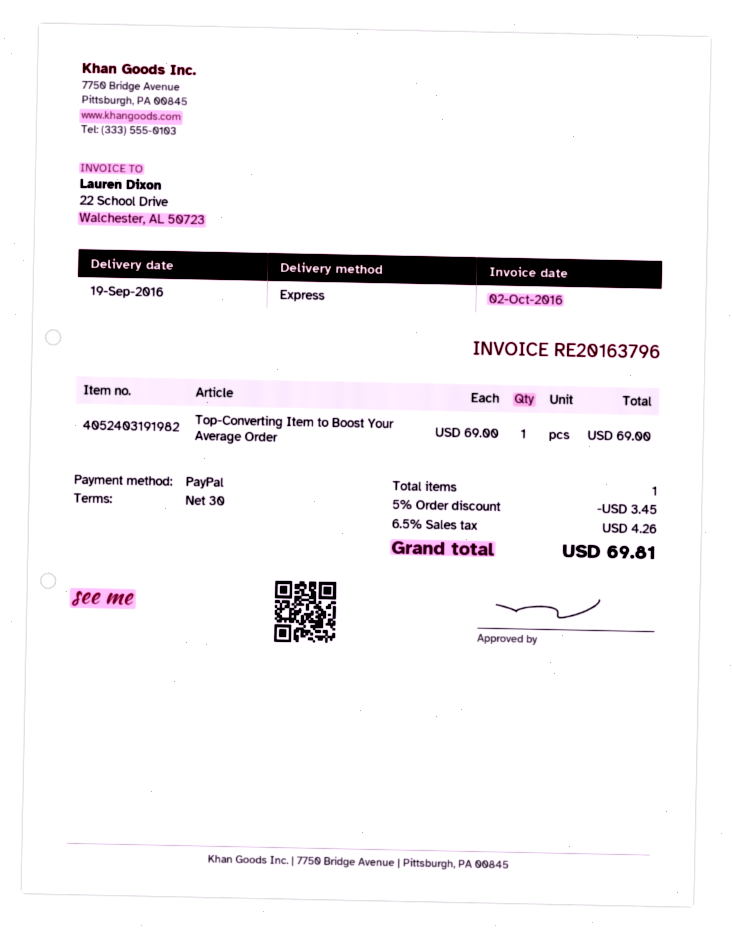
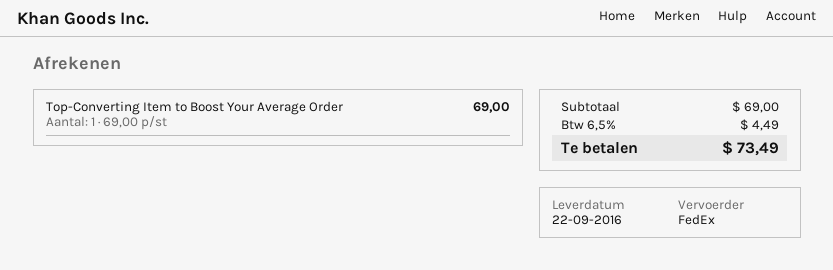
delivery date: 2016-09-19 -> 2016-09-22
shipping method: express -> FedEx
discount: 5% = 3.45 -> none
tax: 6.5% = 4.26 -> 6.5% = 4.49
total: 69.81 -> 73.49

